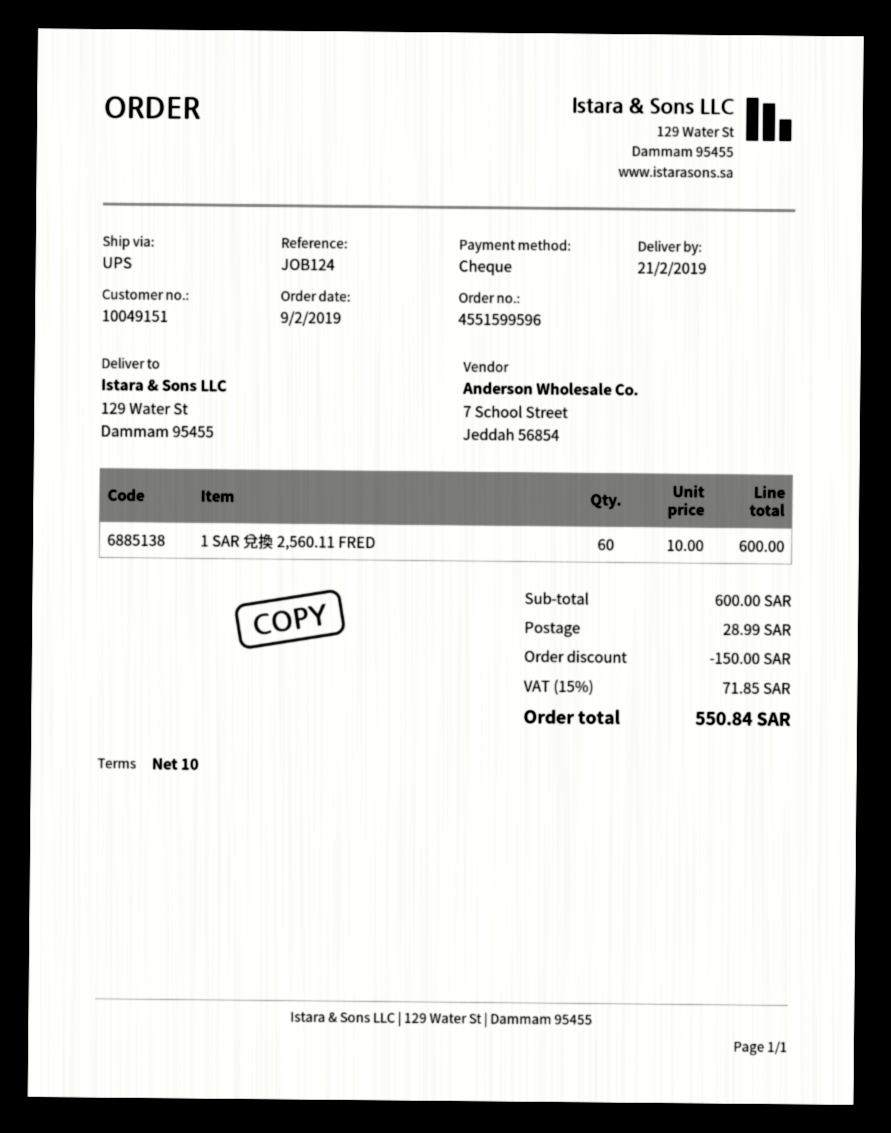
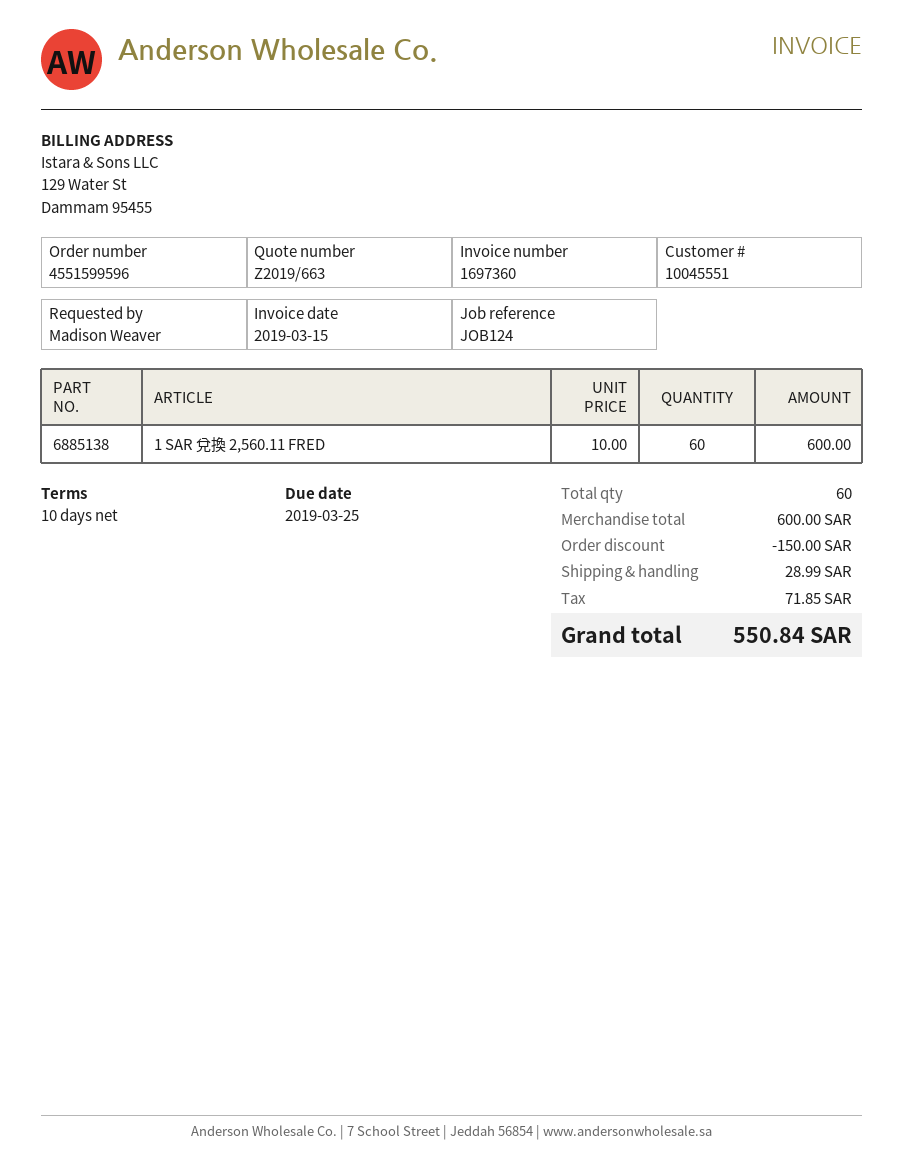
customer number: 10049151 -> 10045551

